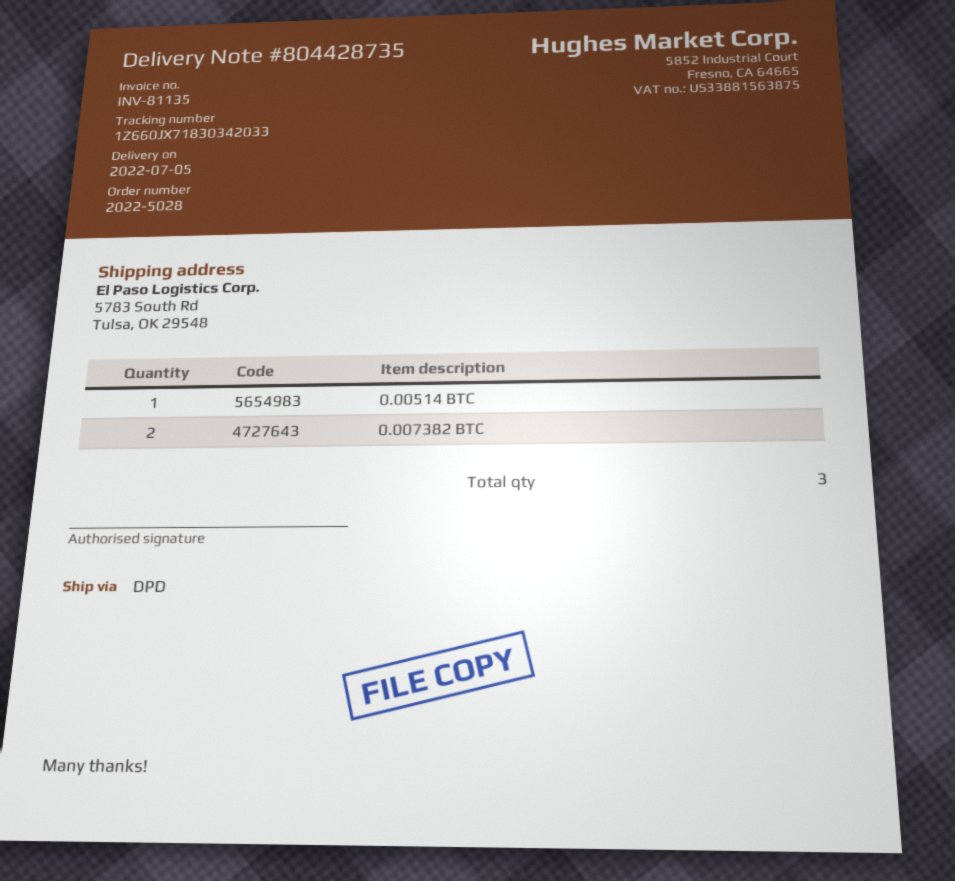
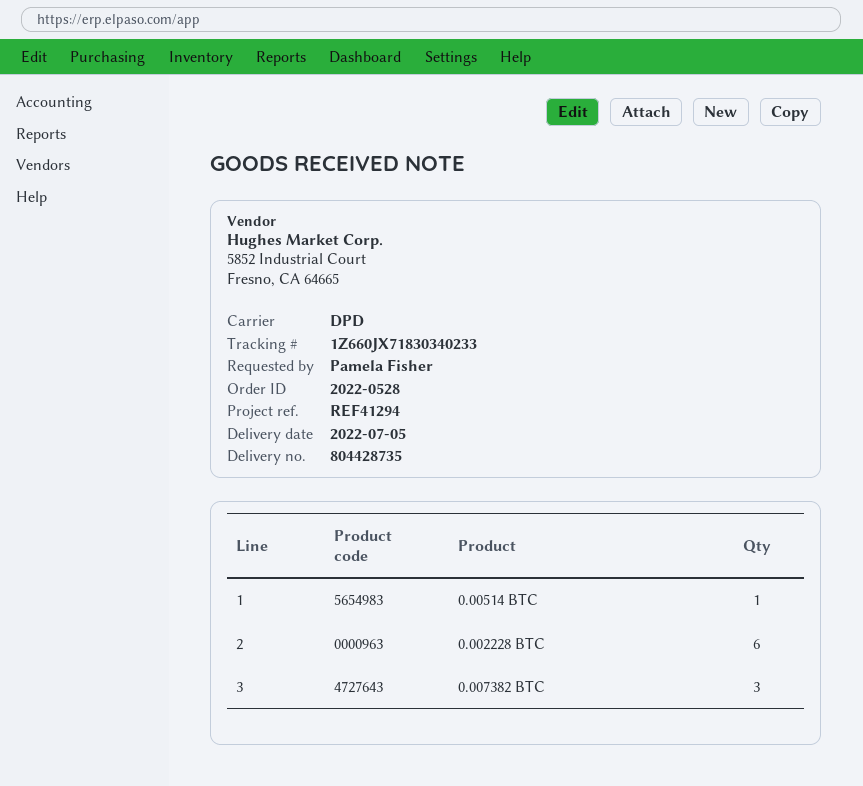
order number: 2022-5028 -> 2022-0528
tracking number: 1Z660JX71830342033 -> 1Z660JX71830340233
0.007382 BTC: 2 -> 3
0.002228 BTC: none -> 6

